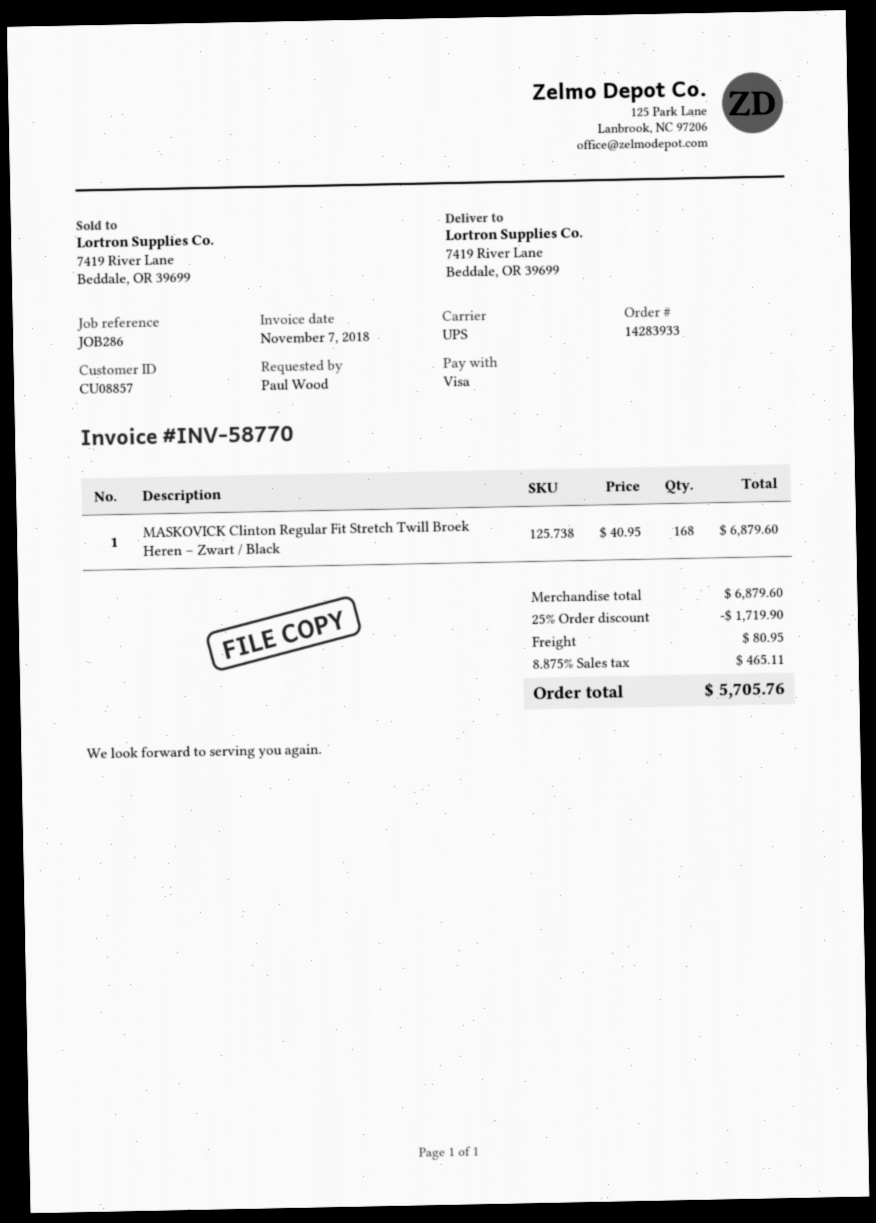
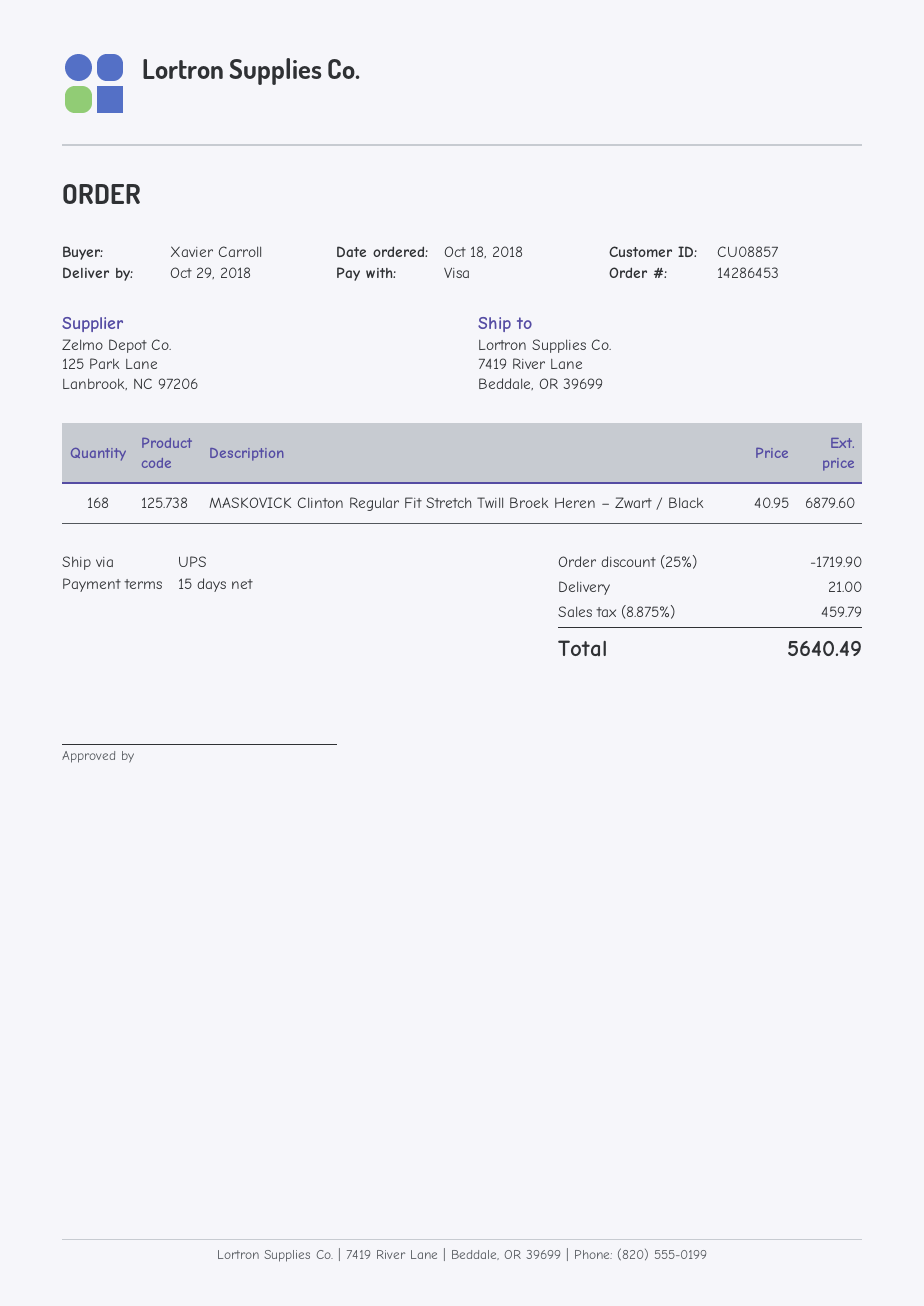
order number: 14283933 -> 14286453
ordered by: Paul Wood -> Xavier Carroll
shipping: 80.95 -> 21.00
tax: 8.875% = 465.11 -> 8.875% = 459.79
total: 5705.76 -> 5640.49

